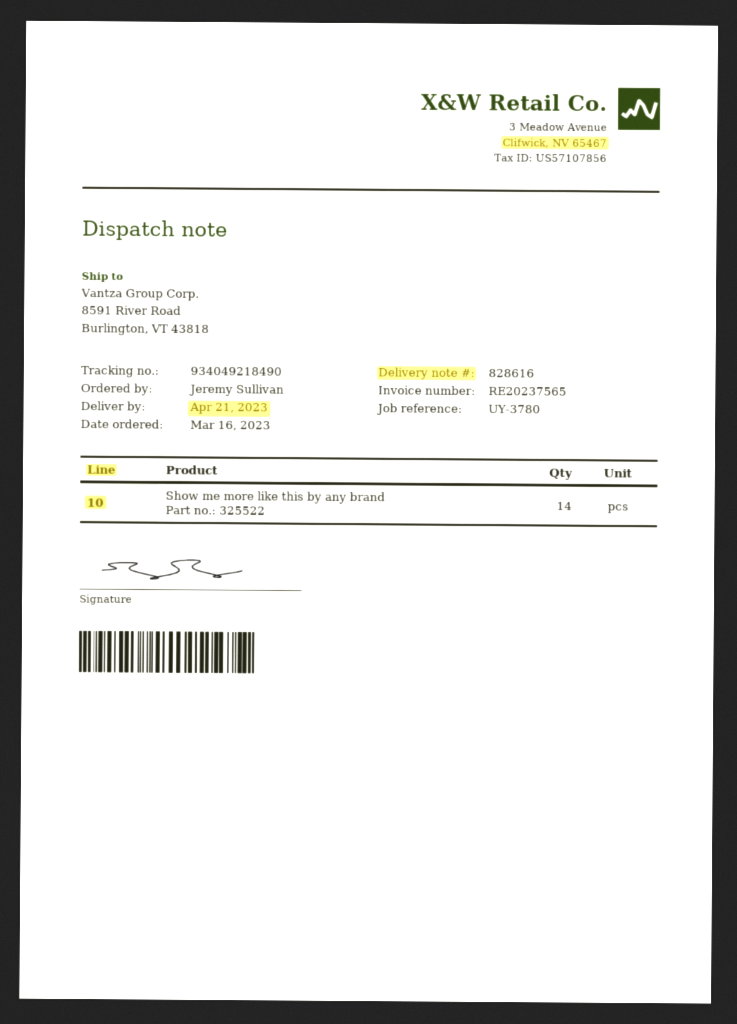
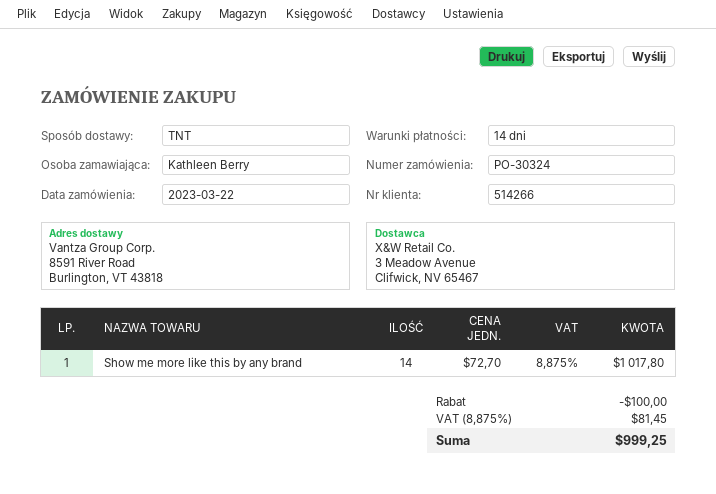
order date: 2023-03-16 -> 2023-03-22
ordered by: Jeremy Sullivan -> Kathleen Berry

